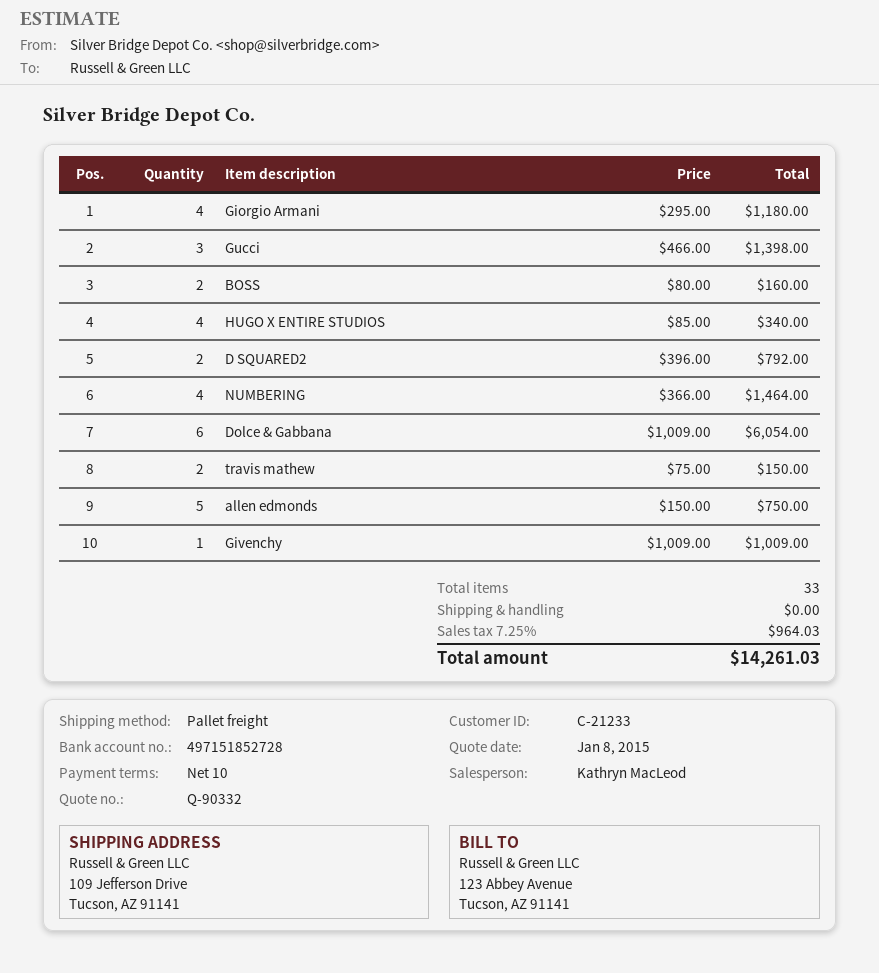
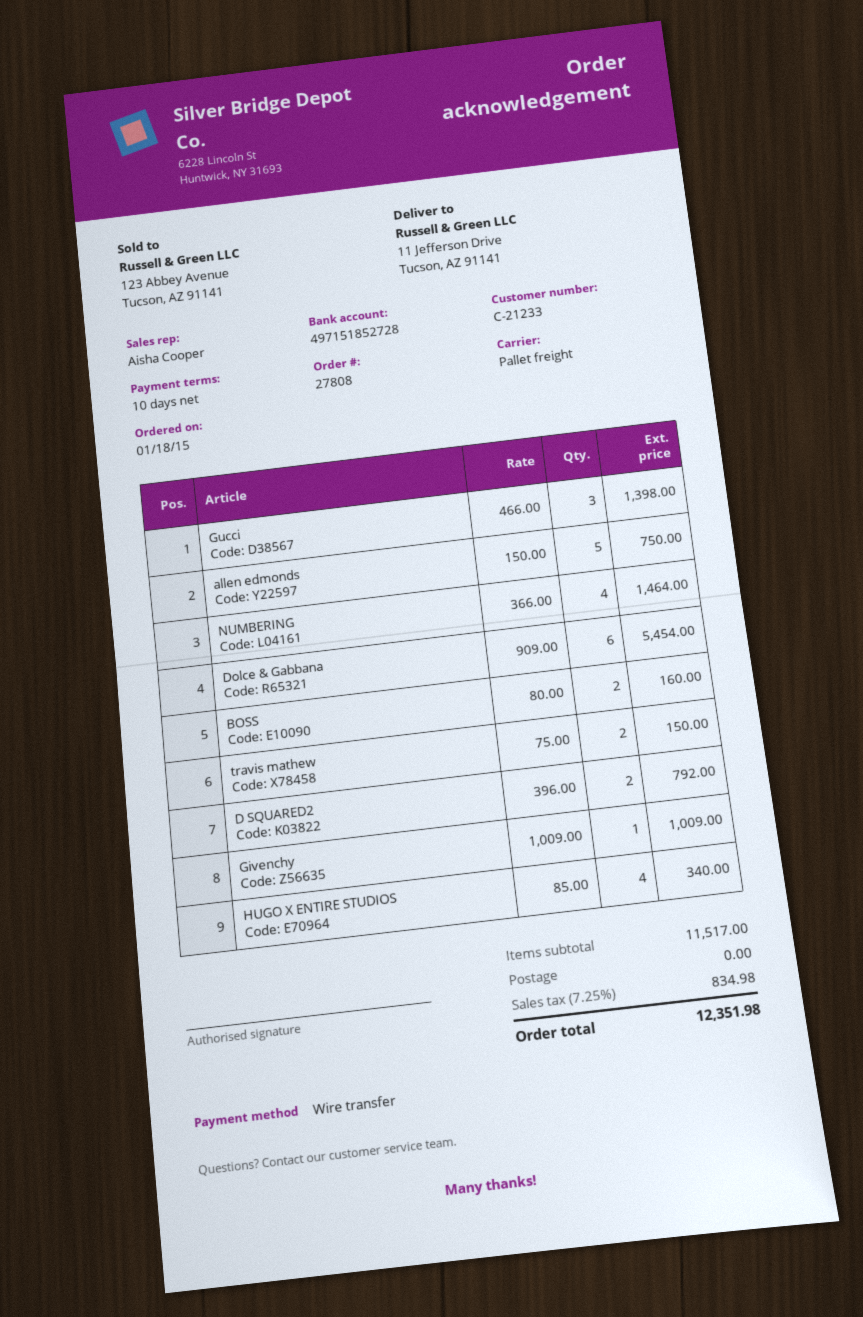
sales rep: Kathryn MacLeod -> Aisha Cooper
ship to: 109 Jefferson Drive, Tucson, AZ 91141 -> 11 Jefferson Drive, Tucson, AZ 91141
Giorgio Armani: 4 x 295.00 = 1180.00 -> none
Dolce & Gabbana: 6 x 1009.00 = 6054.00 -> 6 x 909.00 = 5454.00
tax: 7.25% = 964.03 -> 7.25% = 834.98
total: 14261.03 -> 12351.98

